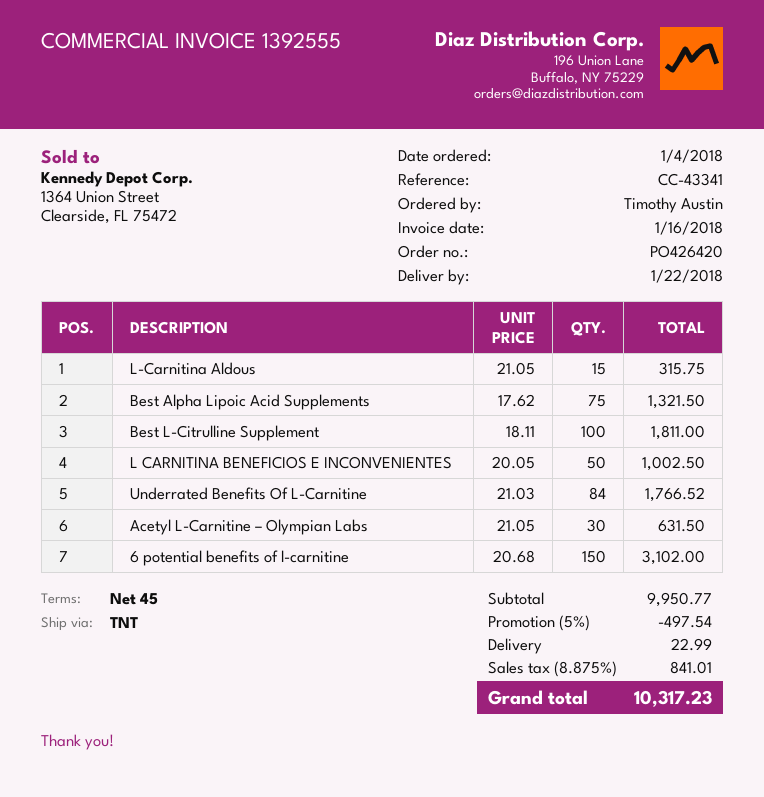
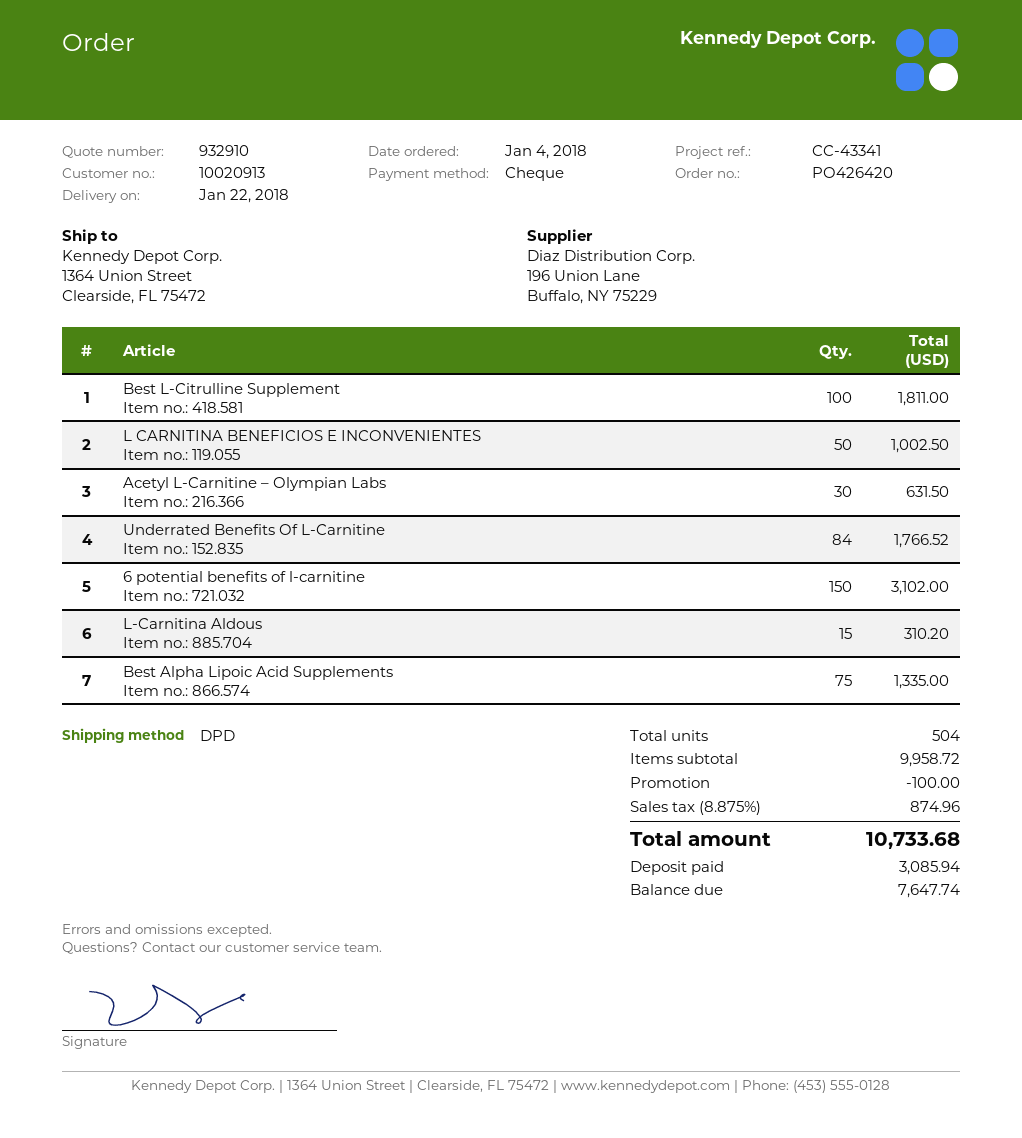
shipping method: TNT -> DPD
L-Carnitina Aldous: 15 for 315.75 -> 15 for 310.20
Best Alpha Lipoic Acid Supplements: 75 for 1321.50 -> 75 for 1335.00
subtotal: 9950.77 -> 9958.72
discount: 497.54 -> 100.00
shipping: 22.99 -> none
tax: 8.875% = 841.01 -> 8.875% = 874.96
total: 10317.23 -> 10733.68

